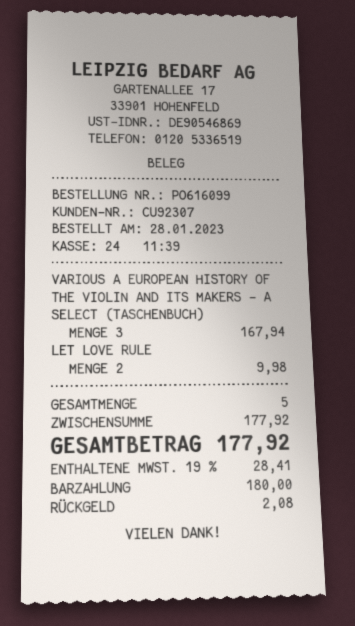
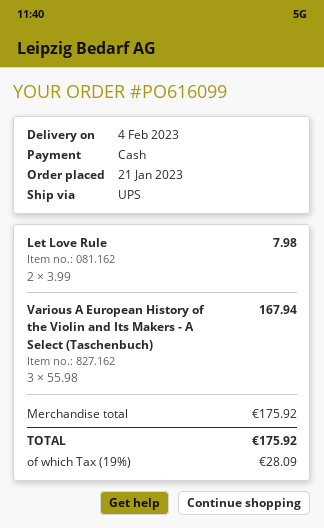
order date: 2023-01-28 -> 2023-01-21
LET LOVE RULE: 2 for 9.98 -> 2 for 7.98
subtotal: 177.92 -> 175.92
tax: 19% = 28.41 -> 19% = 28.09
total: 177.92 -> 175.92

